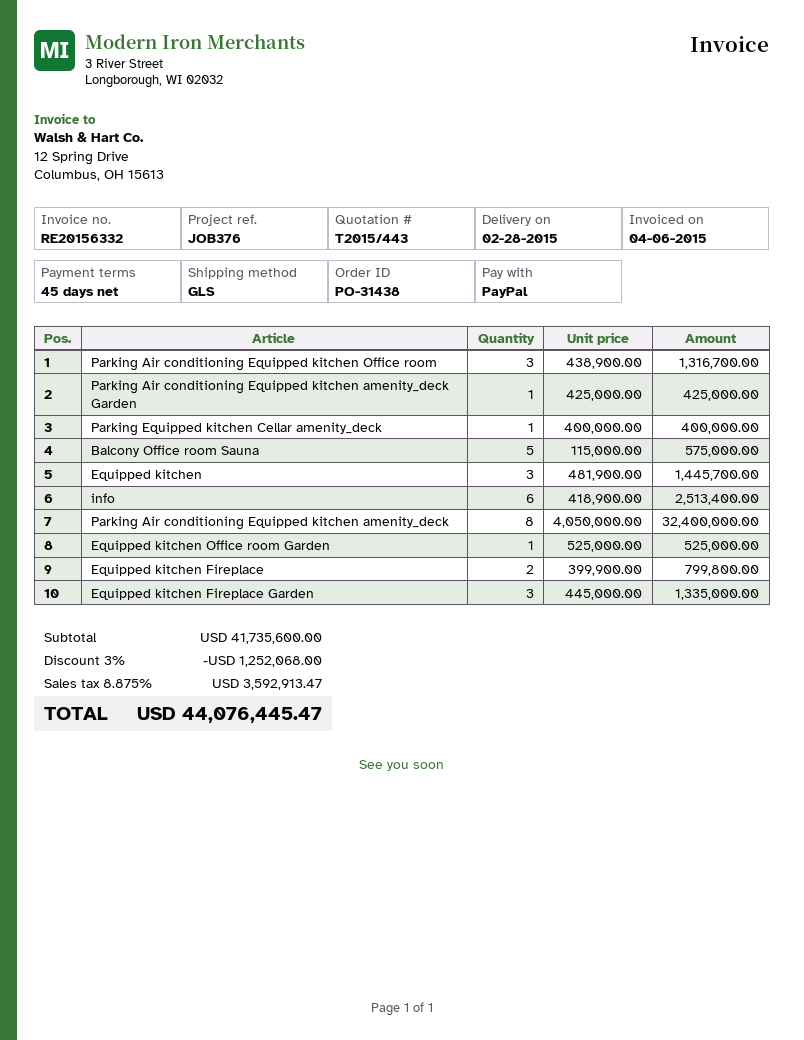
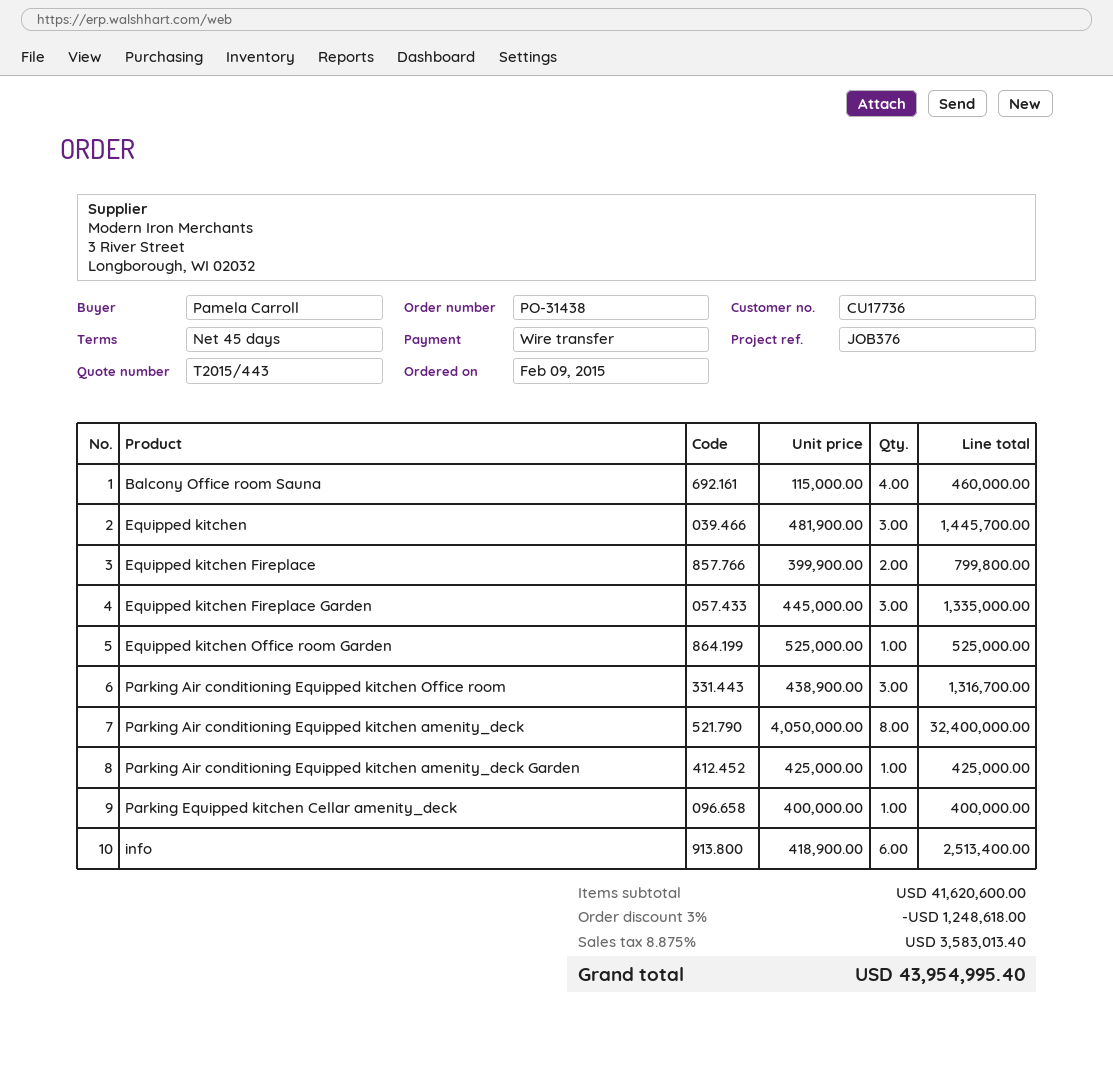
payment method: PayPal -> bank transfer
Balcony Office room Sauna: 5 x 115000.00 = 575000.00 -> 4 x 115000.00 = 460000.00
subtotal: 41735600.00 -> 41620600.00
discount: 3% = 1252068.00 -> 3% = 1248618.00
tax: 8.875% = 3592913.47 -> 8.875% = 3583013.40
total: 44076445.47 -> 43954995.40

